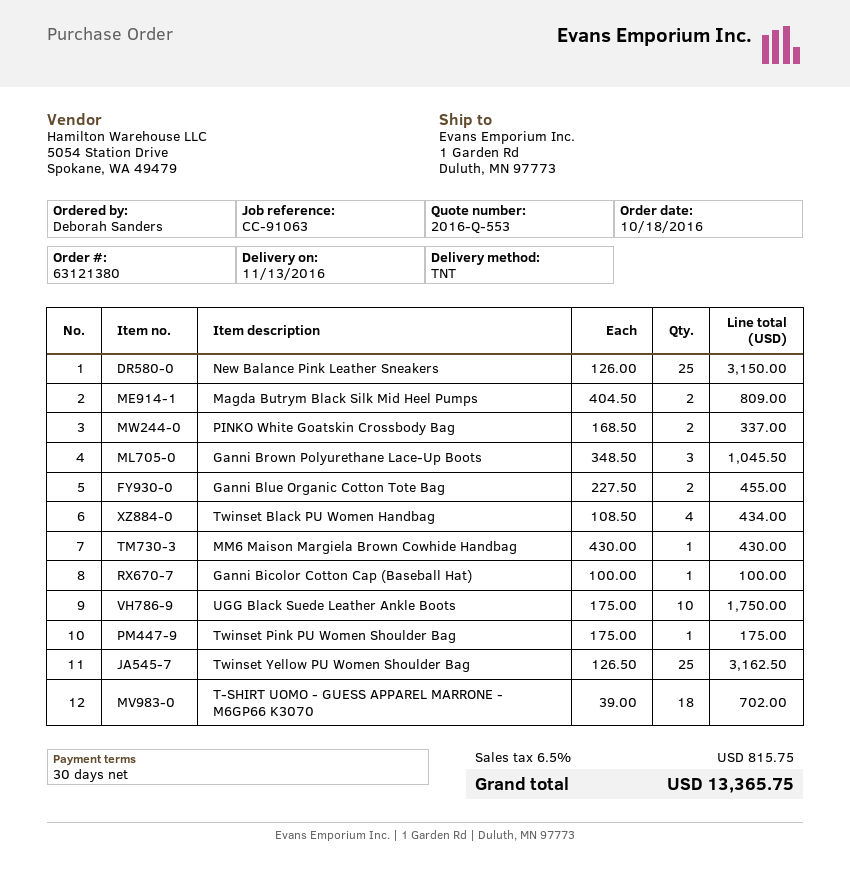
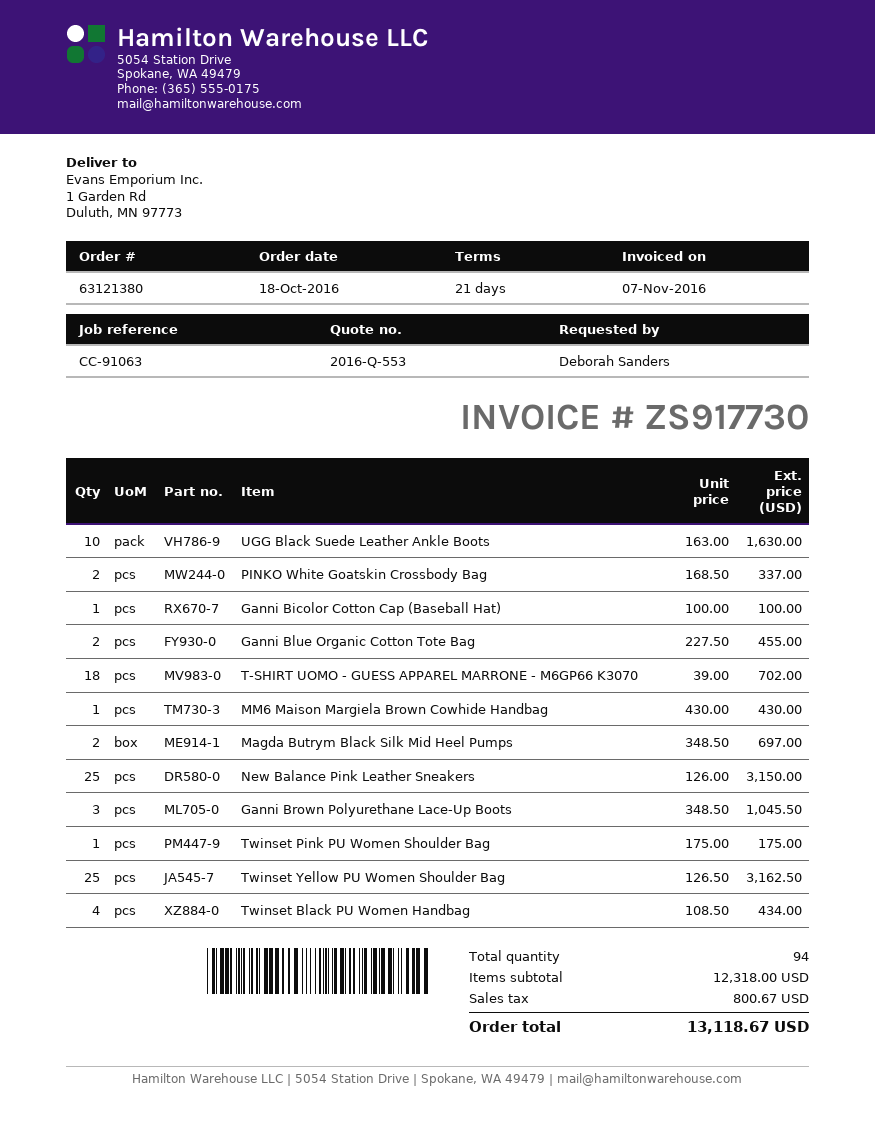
payment terms: 30 days -> 21 days
Magda Butrym Black Silk Mid Heel Pumps: 2 x 404.50 = 809.00 -> 2 x 348.50 = 697.00
UGG Black Suede Leather Ankle Boots: 10 x 175.00 = 1750.00 -> 10 x 163.00 = 1630.00
tax: 815.75 -> 800.67
total: 13365.75 -> 13118.67

